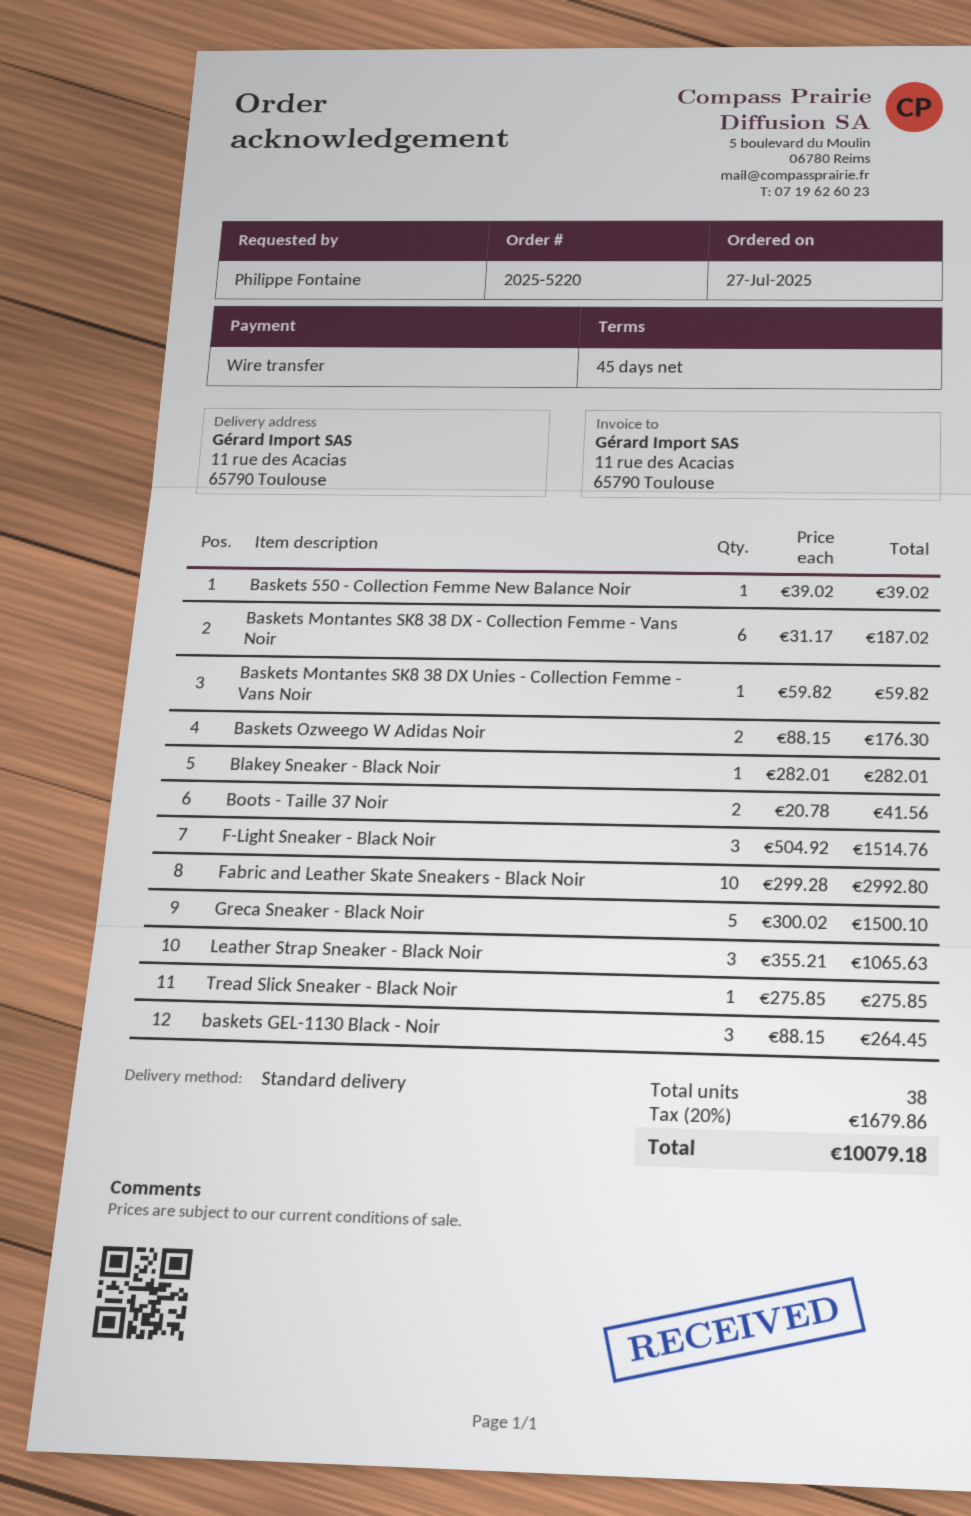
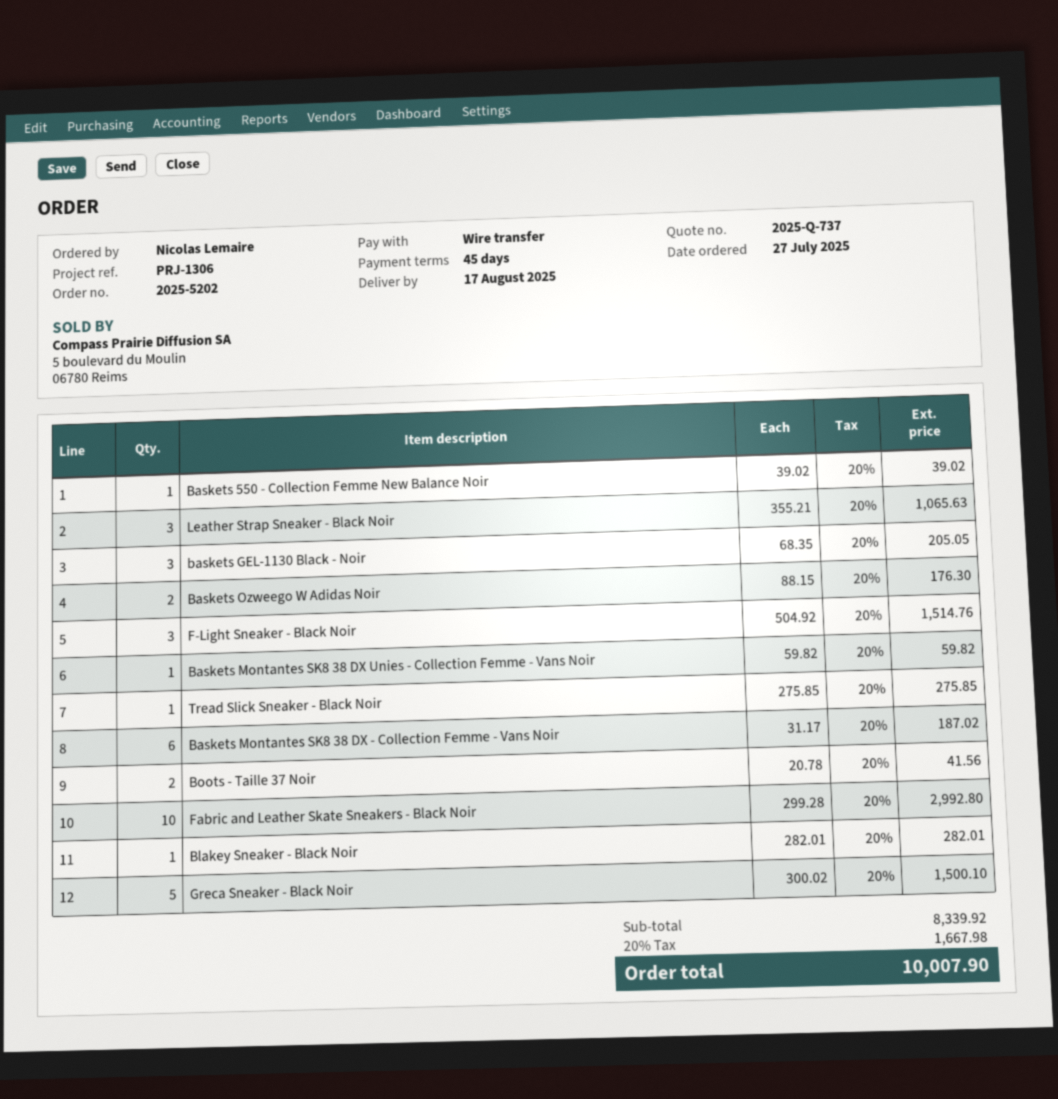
order number: 2025-5220 -> 2025-5202
ordered by: Philippe Fontaine -> Nicolas Lemaire
baskets GEL-1130 Black - Noir: 3 x 88.15 = 264.45 -> 3 x 68.35 = 205.05
tax: 20% = 1679.86 -> 20% = 1667.98
total: 10079.18 -> 10007.90

